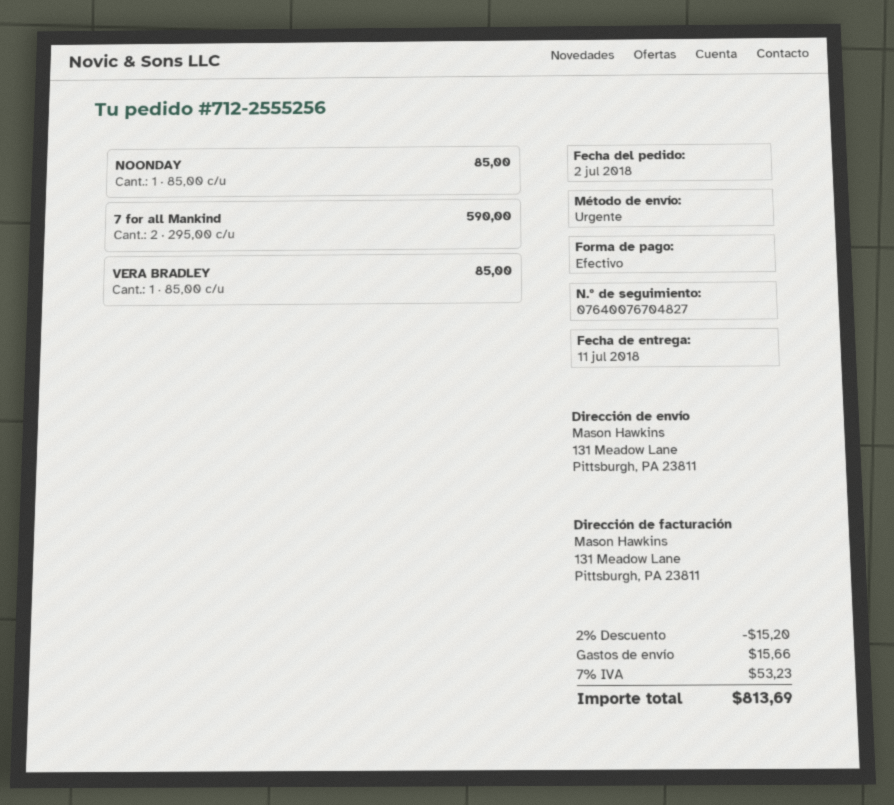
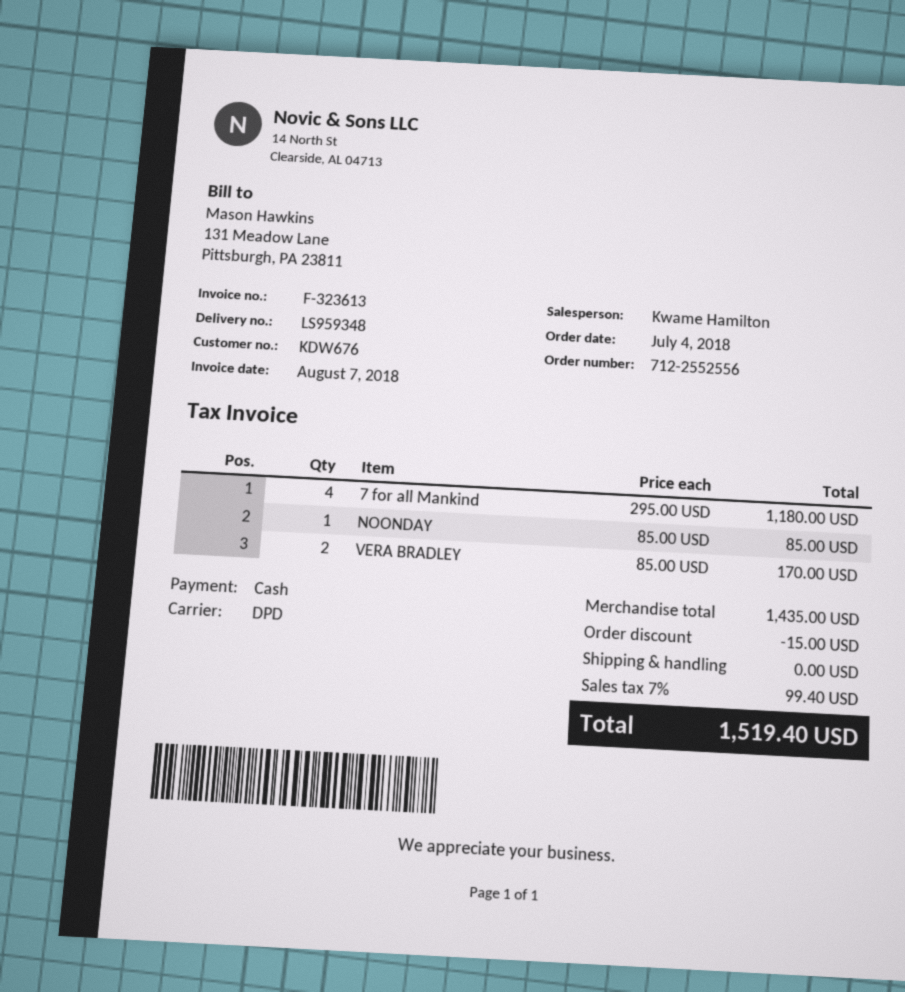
order number: 712-2555256 -> 712-2552556
order date: 2018-07-02 -> 2018-07-04
shipping method: express -> DPD
7 for all Mankind: 2 x 295.00 = 590.00 -> 4 x 295.00 = 1180.00
VERA BRADLEY: 1 x 85.00 = 85.00 -> 2 x 85.00 = 170.00
discount: 15.20 -> 15.00
shipping: 15.66 -> 0.00
tax: 7% = 53.23 -> 7% = 99.40
total: 813.69 -> 1519.40

